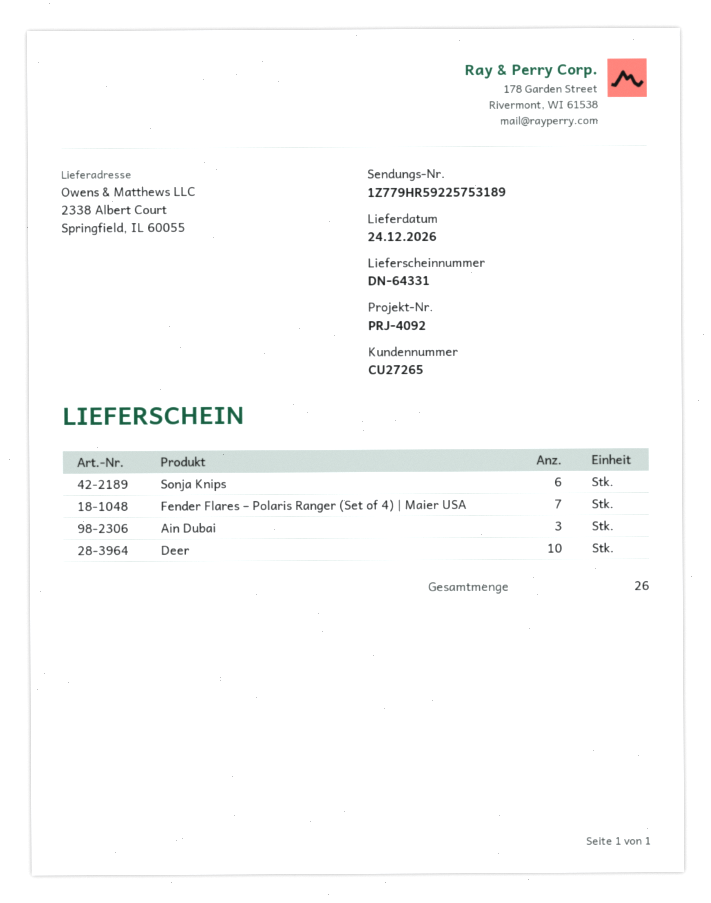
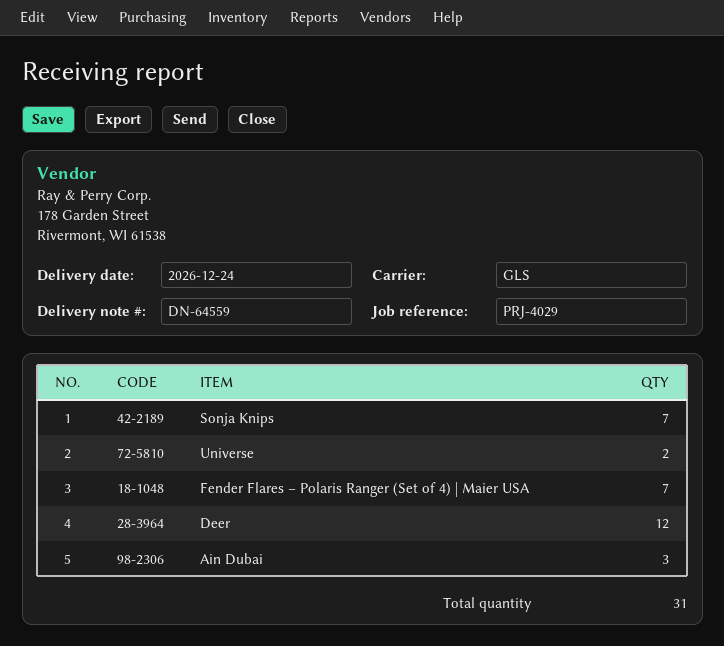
delivery note number: DN-64331 -> DN-64559
reference: PRJ-4092 -> PRJ-4029
Sonja Knips: 6 -> 7
Deer: 10 -> 12
Universe: none -> 2
total quantity: 26 -> 31

